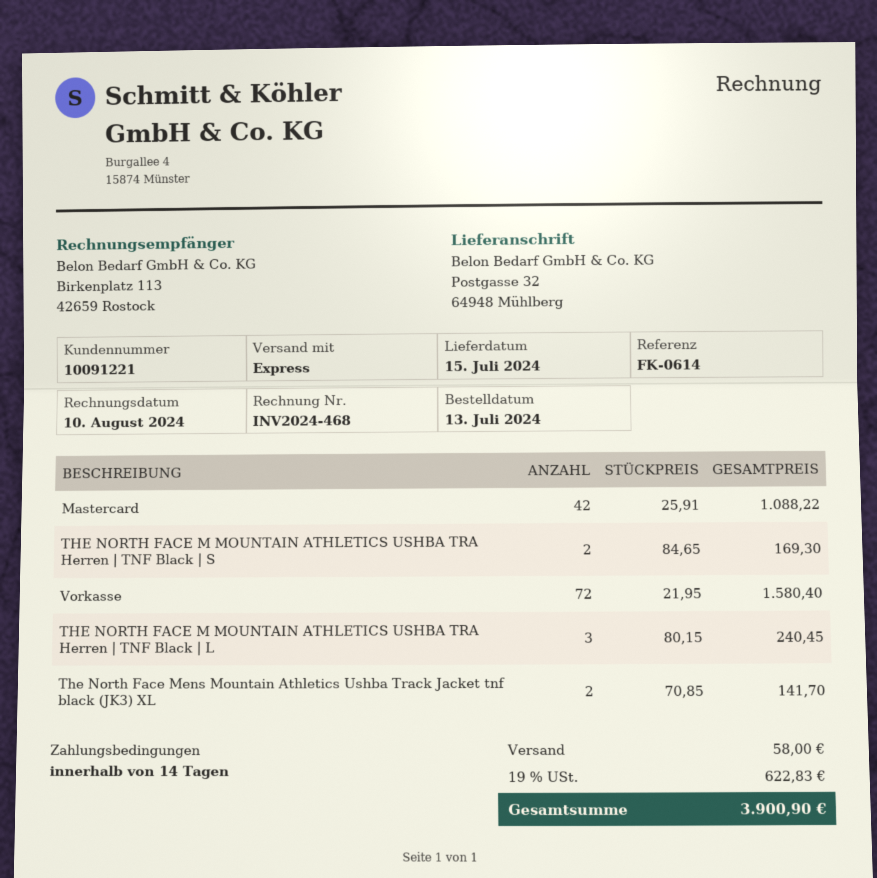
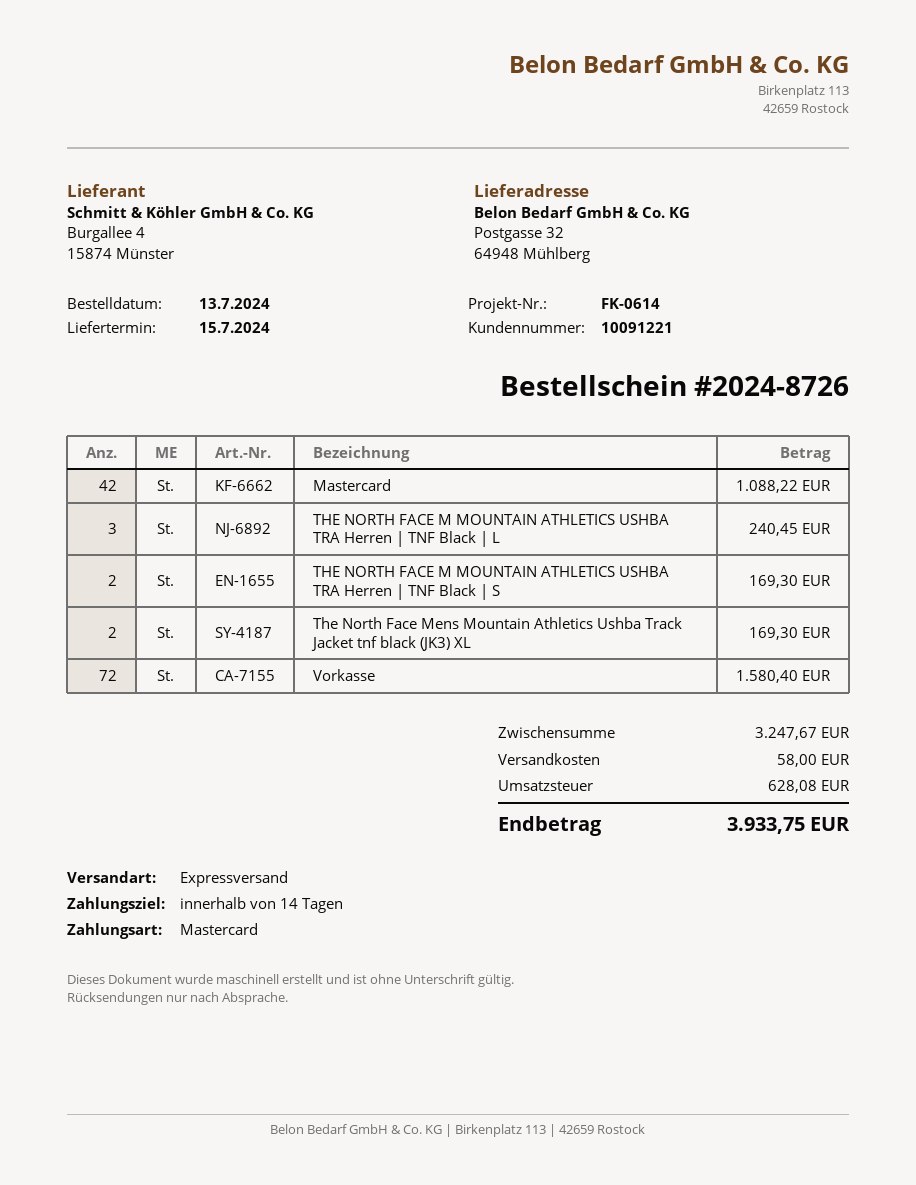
The North Face Mens Mountain Athletics Ushba Track Jacket tnf black (JK3) XL: 2 for 141.70 -> 2 for 169.30
tax: 622.83 -> 628.08
total: 3900.90 -> 3933.75

